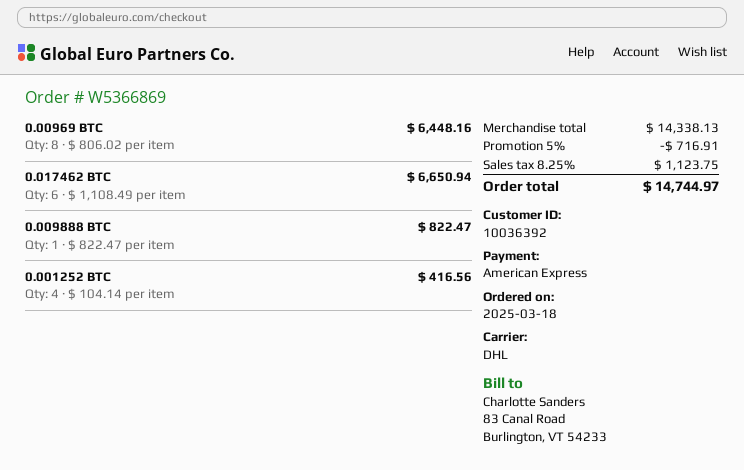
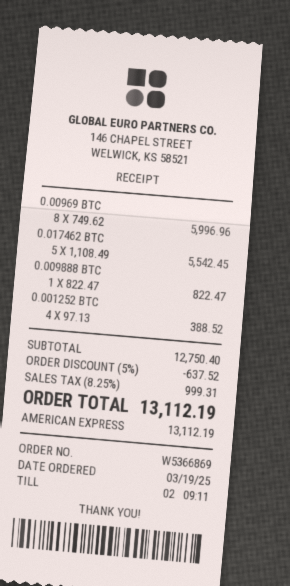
order date: 2025-03-18 -> 2025-03-19
0.00969 BTC: 8 x 806.02 = 6448.16 -> 8 x 749.62 = 5996.96
0.017462 BTC: 6 x 1108.49 = 6650.94 -> 5 x 1108.49 = 5542.45
0.001252 BTC: 4 x 104.14 = 416.56 -> 4 x 97.13 = 388.52
subtotal: 14338.13 -> 12750.40
discount: 5% = 716.91 -> 5% = 637.52
tax: 8.25% = 1123.75 -> 8.25% = 999.31
total: 14744.97 -> 13112.19

